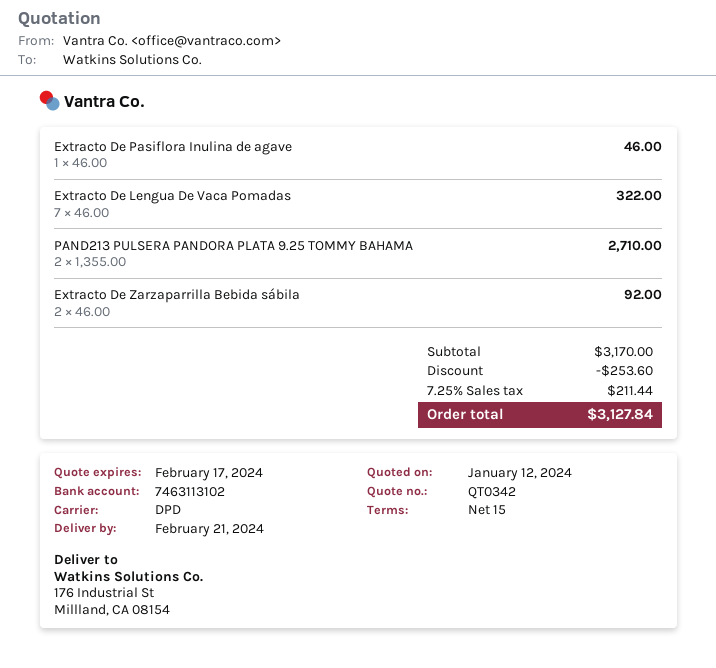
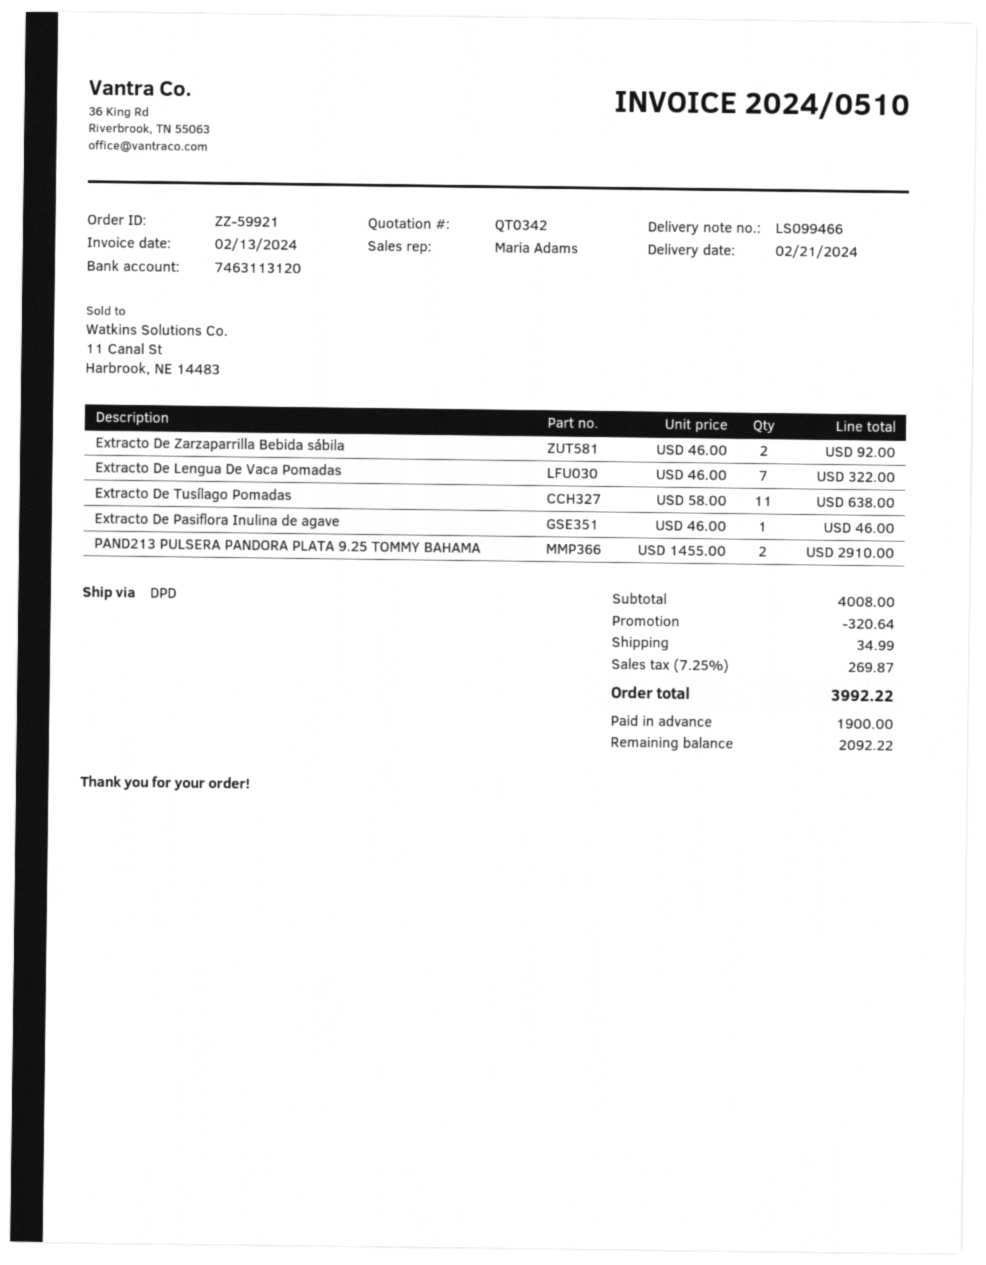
bank account: 7463113102 -> 7463113120
PAND213 PULSERA PANDORA PLATA 9.25 TOMMY BAHAMA: 2 x 1355.00 = 2710.00 -> 2 x 1455.00 = 2910.00
Extracto De Tusílago Pomadas: none -> 11 x 58.00 = 638.00
subtotal: 3170.00 -> 4008.00
discount: 253.60 -> 320.64
shipping: none -> 34.99
tax: 7.25% = 211.44 -> 7.25% = 269.87
total: 3127.84 -> 3992.22

